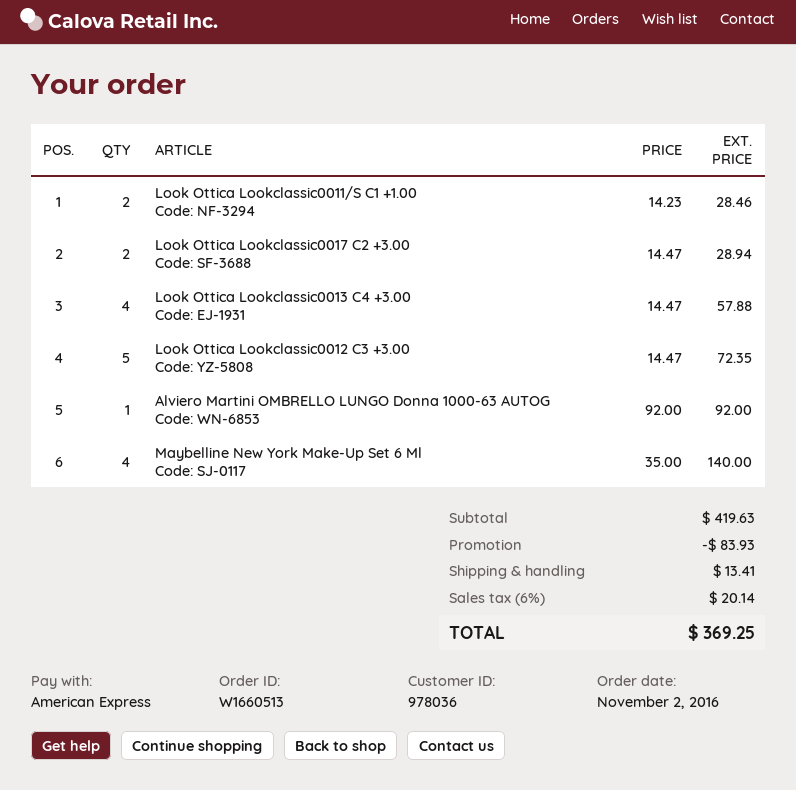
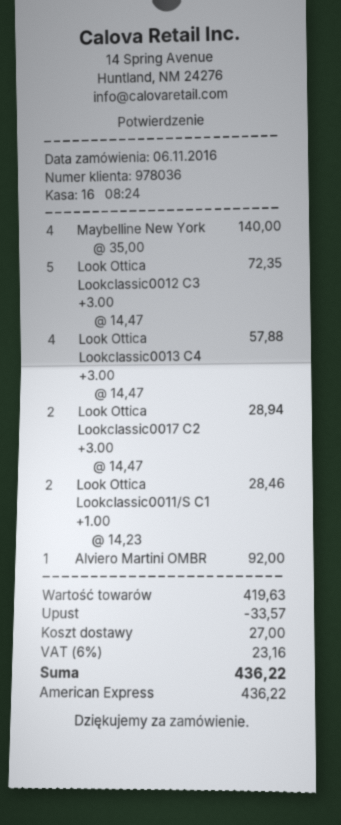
order date: 2016-11-02 -> 2016-11-06
discount: 83.93 -> 33.57
shipping: 13.41 -> 27.00
tax: 6% = 20.14 -> 6% = 23.16
total: 369.25 -> 436.22

